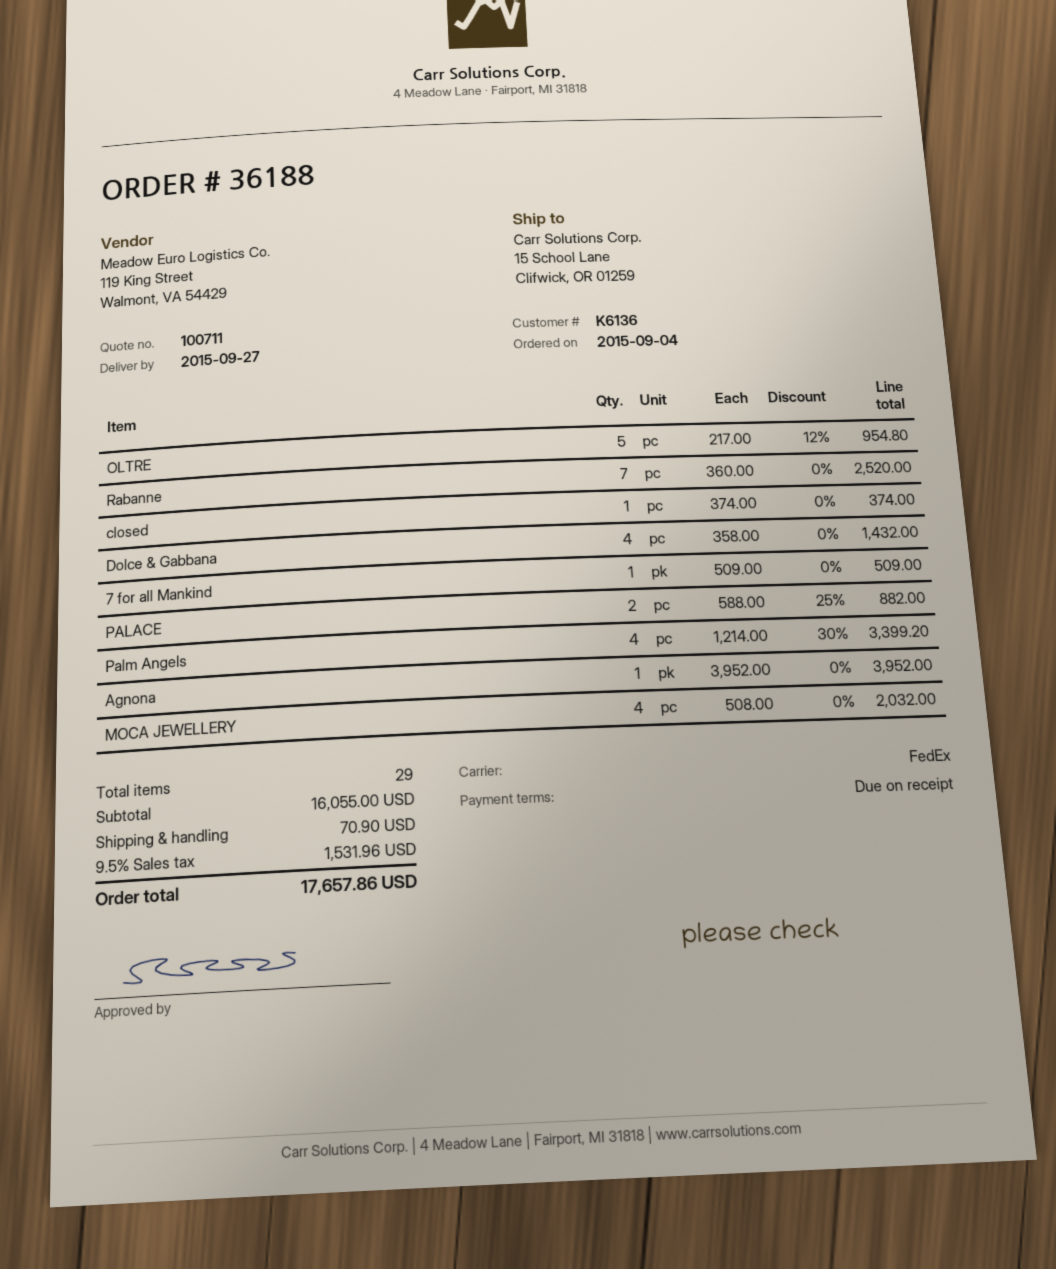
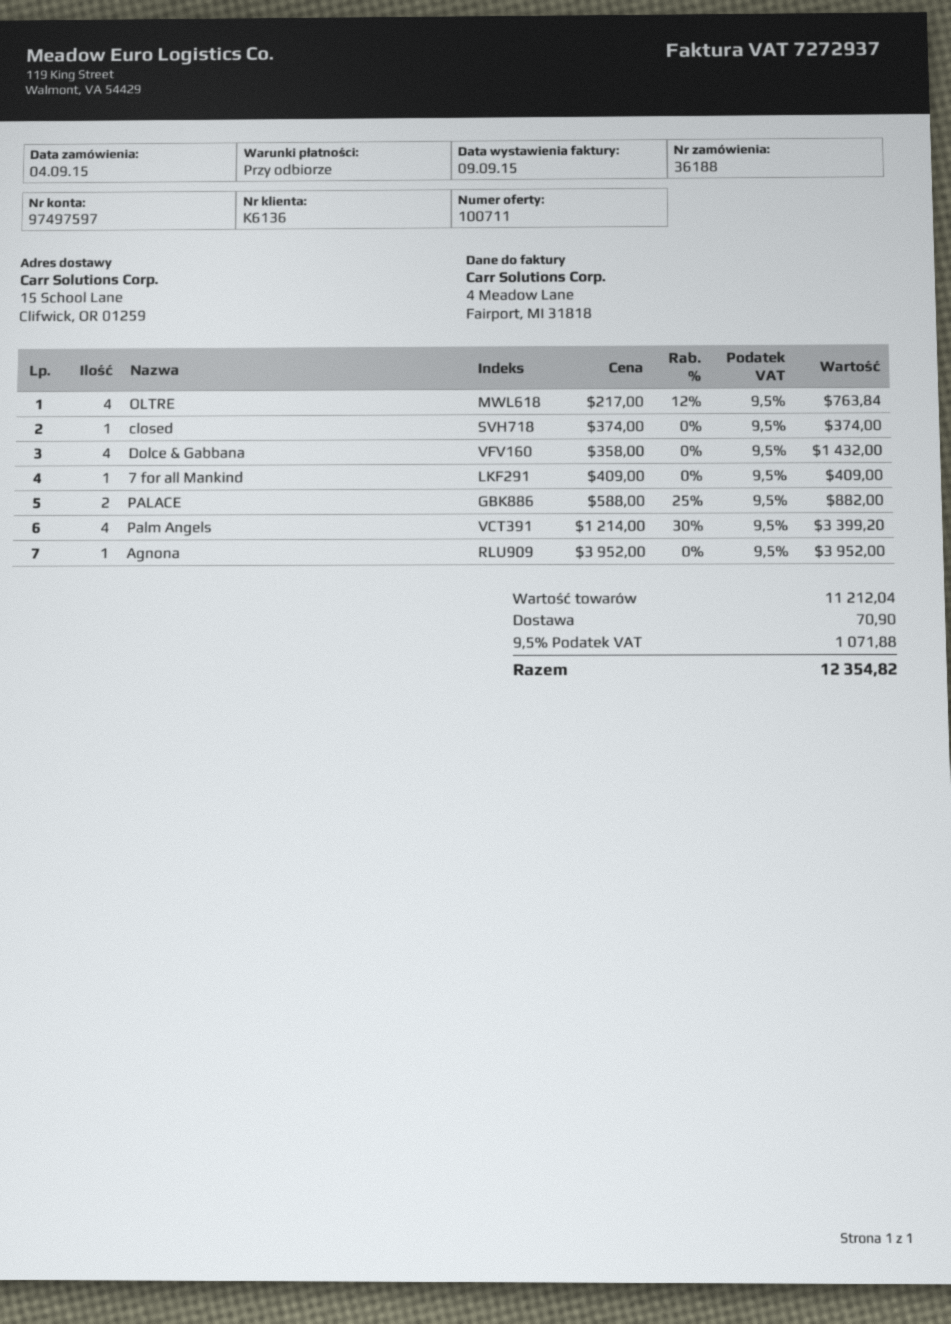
OLTRE: 5 x 217.00 - 12% = 954.80 -> 4 x 217.00 - 12% = 763.84
Rabanne: 7 x 360.00 = 2520.00 -> none
7 for all Mankind: 1 x 509.00 = 509.00 -> 1 x 409.00 = 409.00
MOCA JEWELLERY: 4 x 508.00 = 2032.00 -> none
subtotal: 16055.00 -> 11212.04
tax: 9.5% = 1531.96 -> 9.5% = 1071.88
total: 17657.86 -> 12354.82

